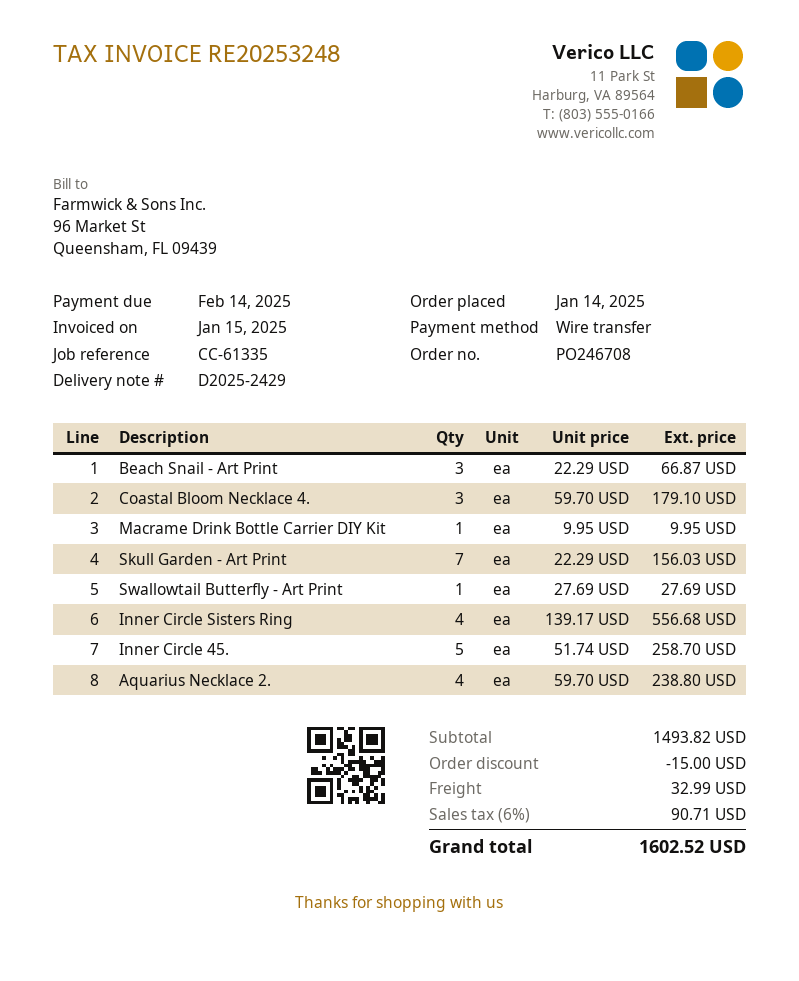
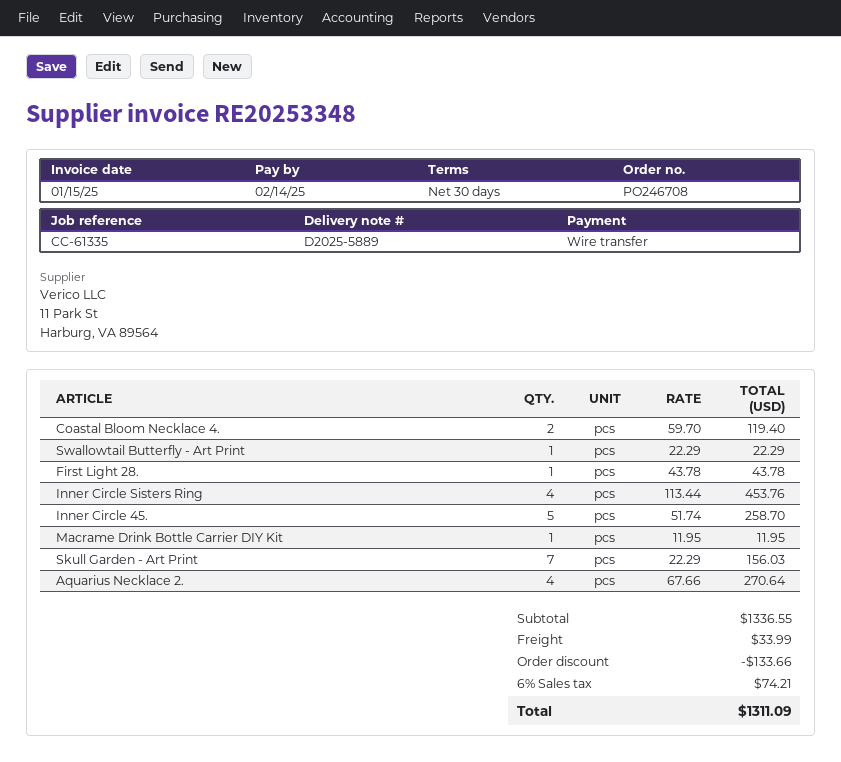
delivery note number: D2025-2429 -> D2025-5889
invoice number: RE20253248 -> RE20253348
Beach Snail - Art Print: 3 x 22.29 = 66.87 -> none
Coastal Bloom Necklace 4.: 3 x 59.70 = 179.10 -> 2 x 59.70 = 119.40
Macrame Drink Bottle Carrier DIY Kit: 1 x 9.95 = 9.95 -> 1 x 11.95 = 11.95
Swallowtail Butterfly - Art Print: 1 x 27.69 = 27.69 -> 1 x 22.29 = 22.29
Inner Circle Sisters Ring: 4 x 139.17 = 556.68 -> 4 x 113.44 = 453.76
Aquarius Necklace 2.: 4 x 59.70 = 238.80 -> 4 x 67.66 = 270.64
First Light 28.: none -> 1 x 43.78 = 43.78
subtotal: 1493.82 -> 1336.55
discount: 15.00 -> 133.66
shipping: 32.99 -> 33.99
tax: 6% = 90.71 -> 6% = 74.21
total: 1602.52 -> 1311.09

